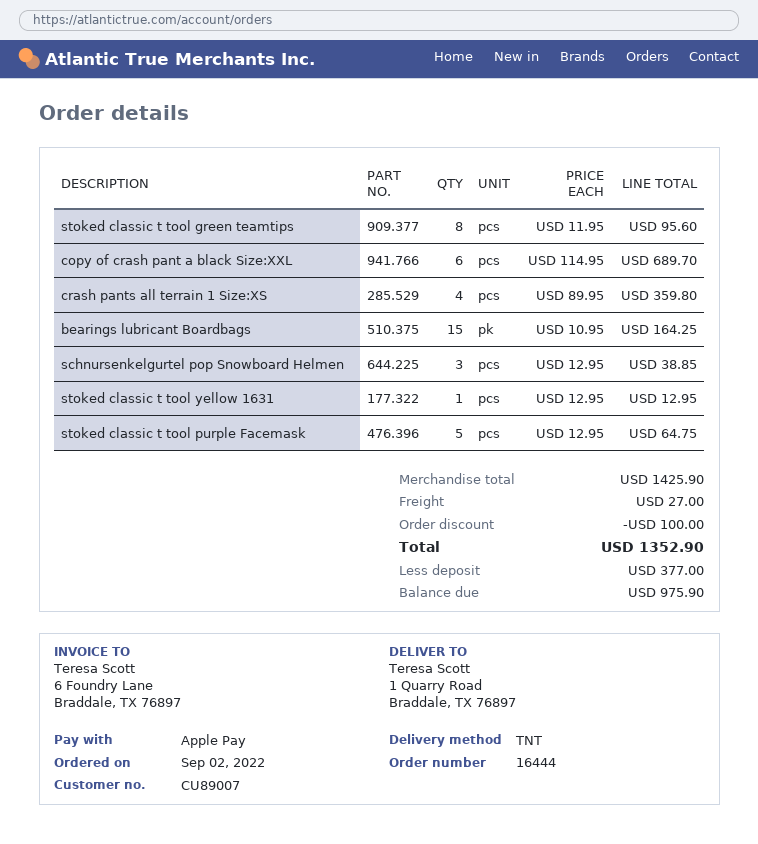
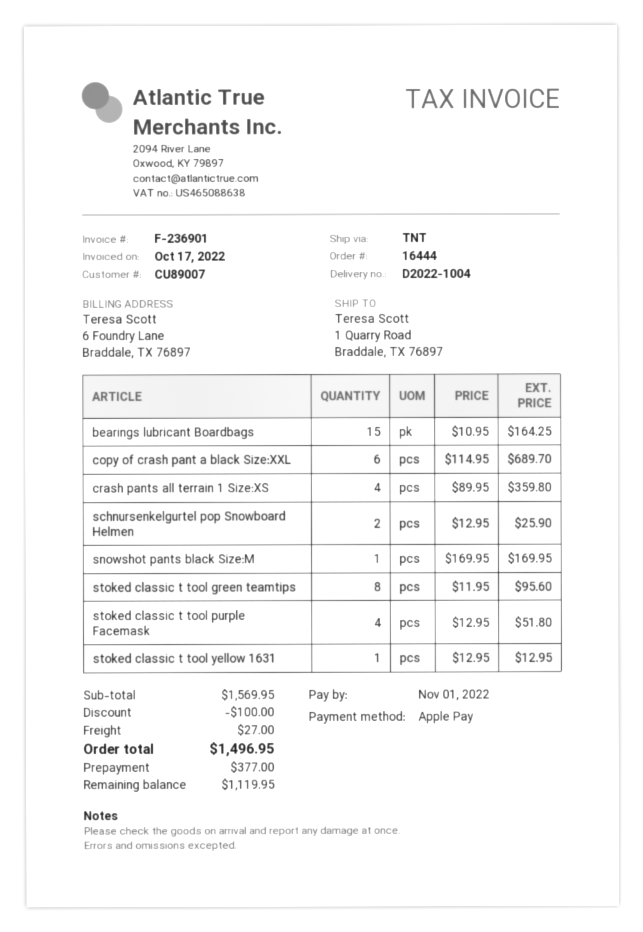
schnursenkelgurtel pop Snowboard Helmen: 3 x 12.95 = 38.85 -> 2 x 12.95 = 25.90
stoked classic t tool purple Facemask: 5 x 12.95 = 64.75 -> 4 x 12.95 = 51.80
snowshot pants black Size:M: none -> 1 x 169.95 = 169.95
subtotal: 1425.90 -> 1569.95
total: 1352.90 -> 1496.95
balance: 975.90 -> 1119.95

